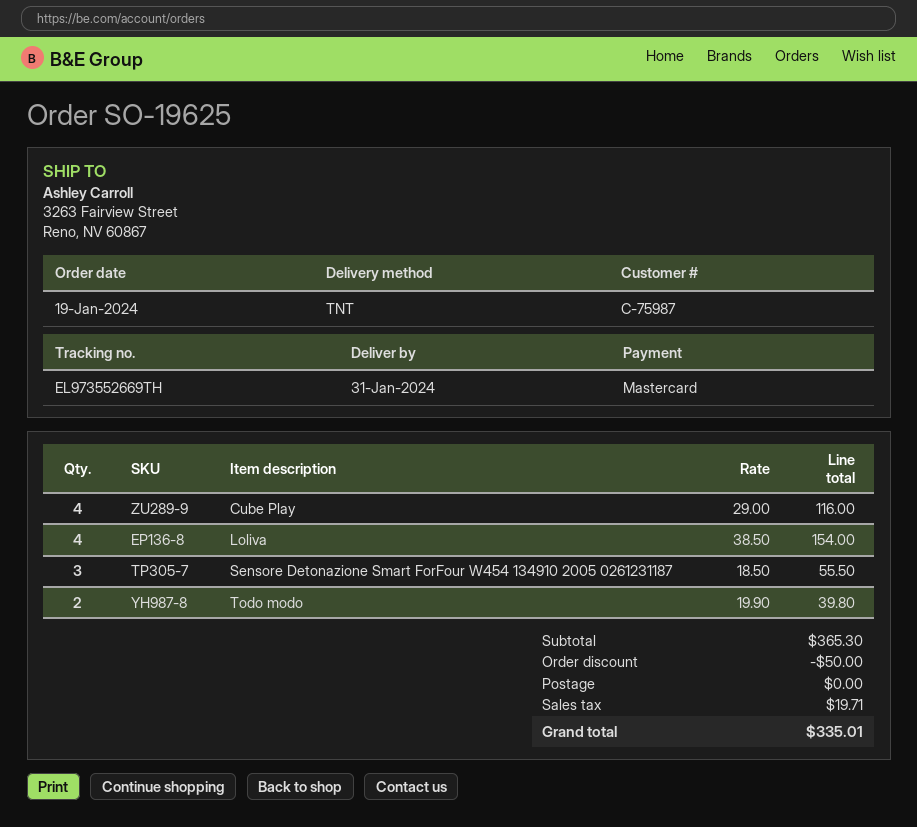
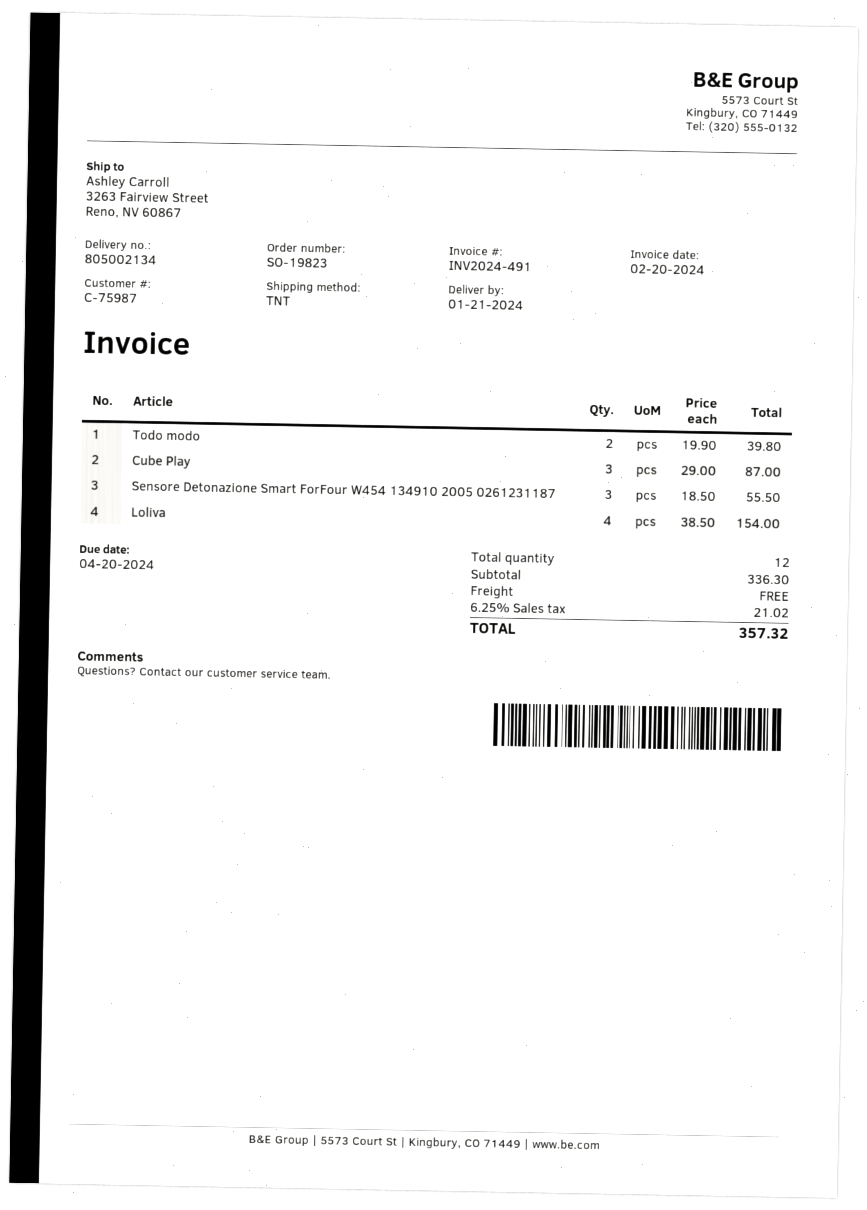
order number: SO-19625 -> SO-19823
delivery date: 2024-01-31 -> 2024-01-21
Cube Play: 4 x 29.00 = 116.00 -> 3 x 29.00 = 87.00
subtotal: 365.30 -> 336.30
discount: 50.00 -> none
tax: 19.71 -> 21.02
total: 335.01 -> 357.32

